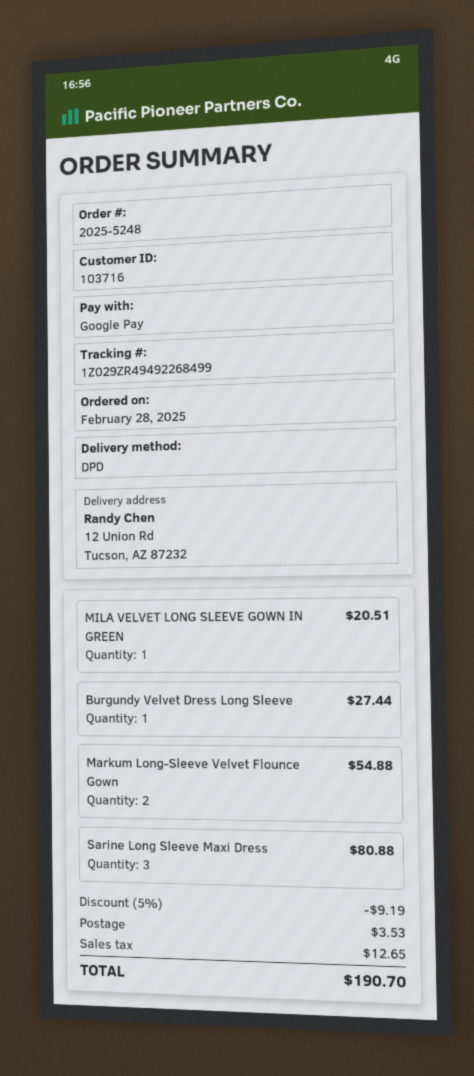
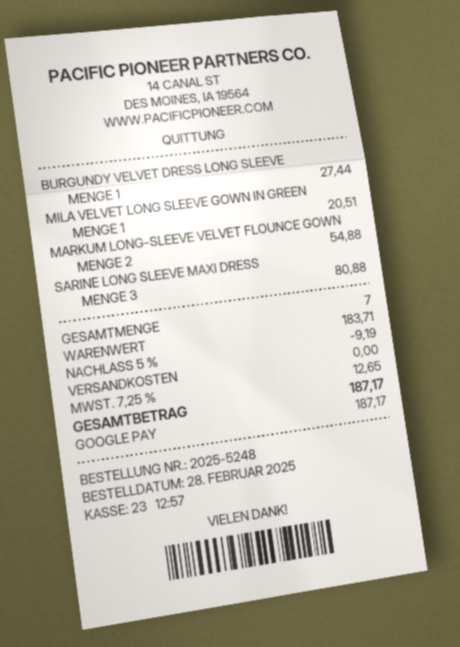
shipping: 3.53 -> 0.00
total: 190.70 -> 187.17

